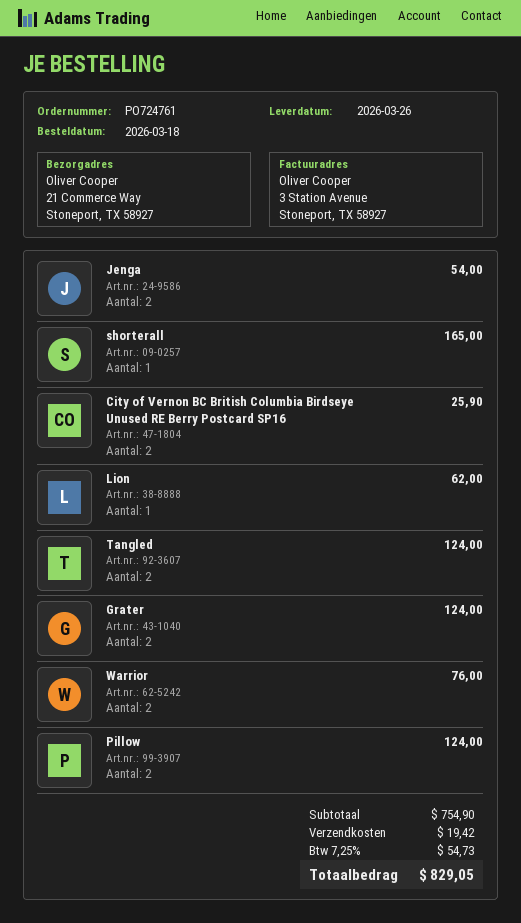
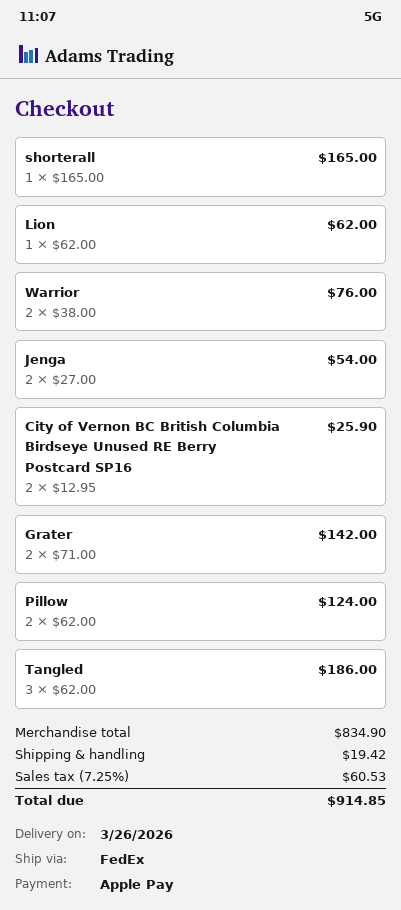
Tangled: 2 for 124.00 -> 3 for 186.00
Grater: 2 for 124.00 -> 2 for 142.00
subtotal: 754.90 -> 834.90
tax: 7.25% = 54.73 -> 7.25% = 60.53
total: 829.05 -> 914.85

